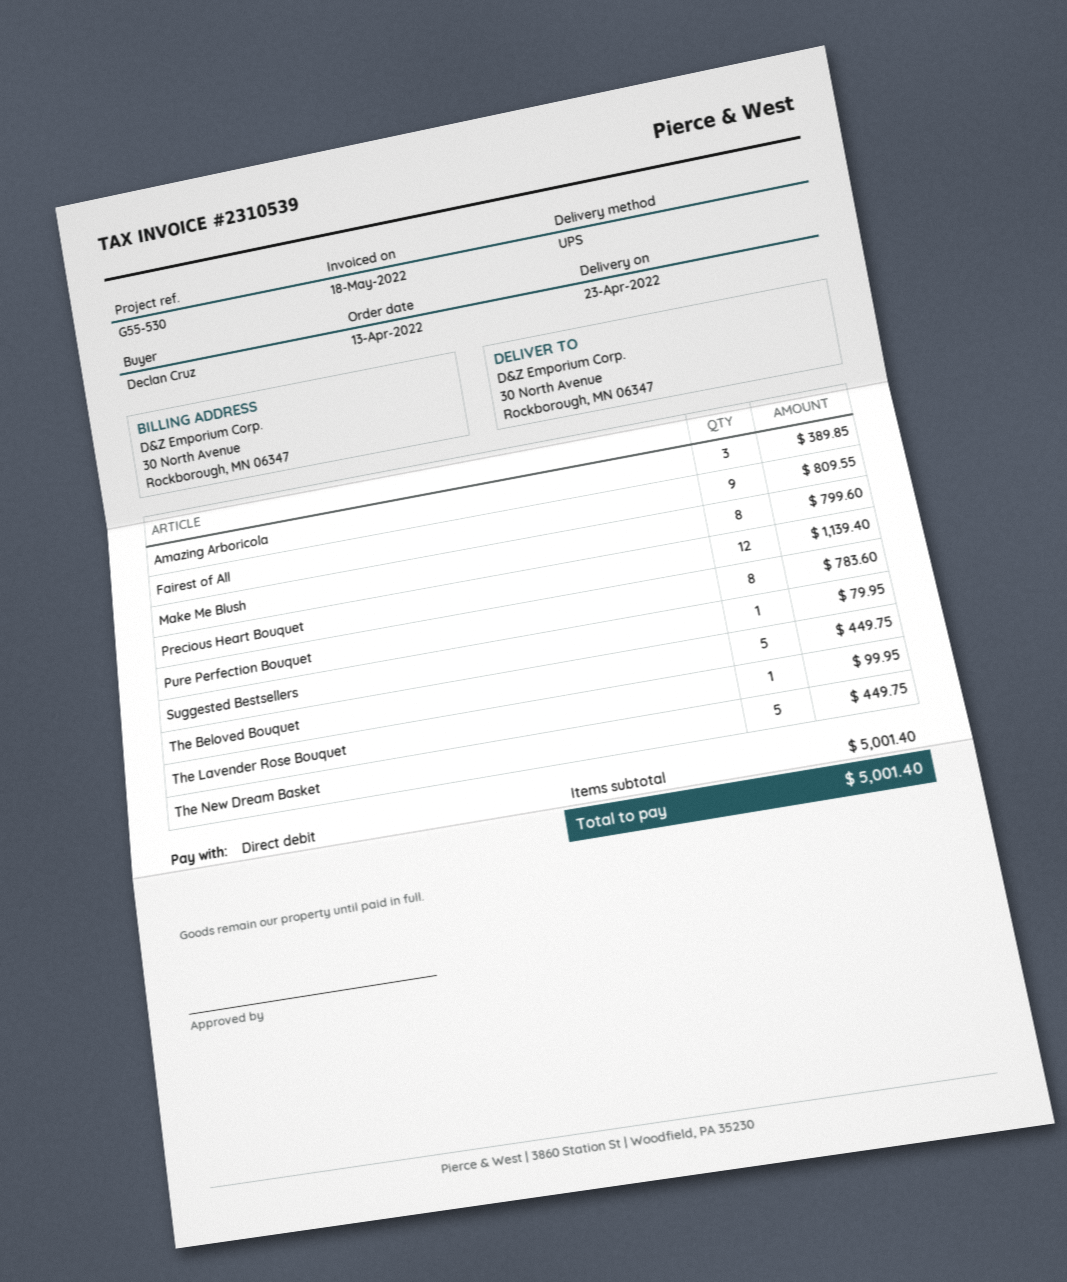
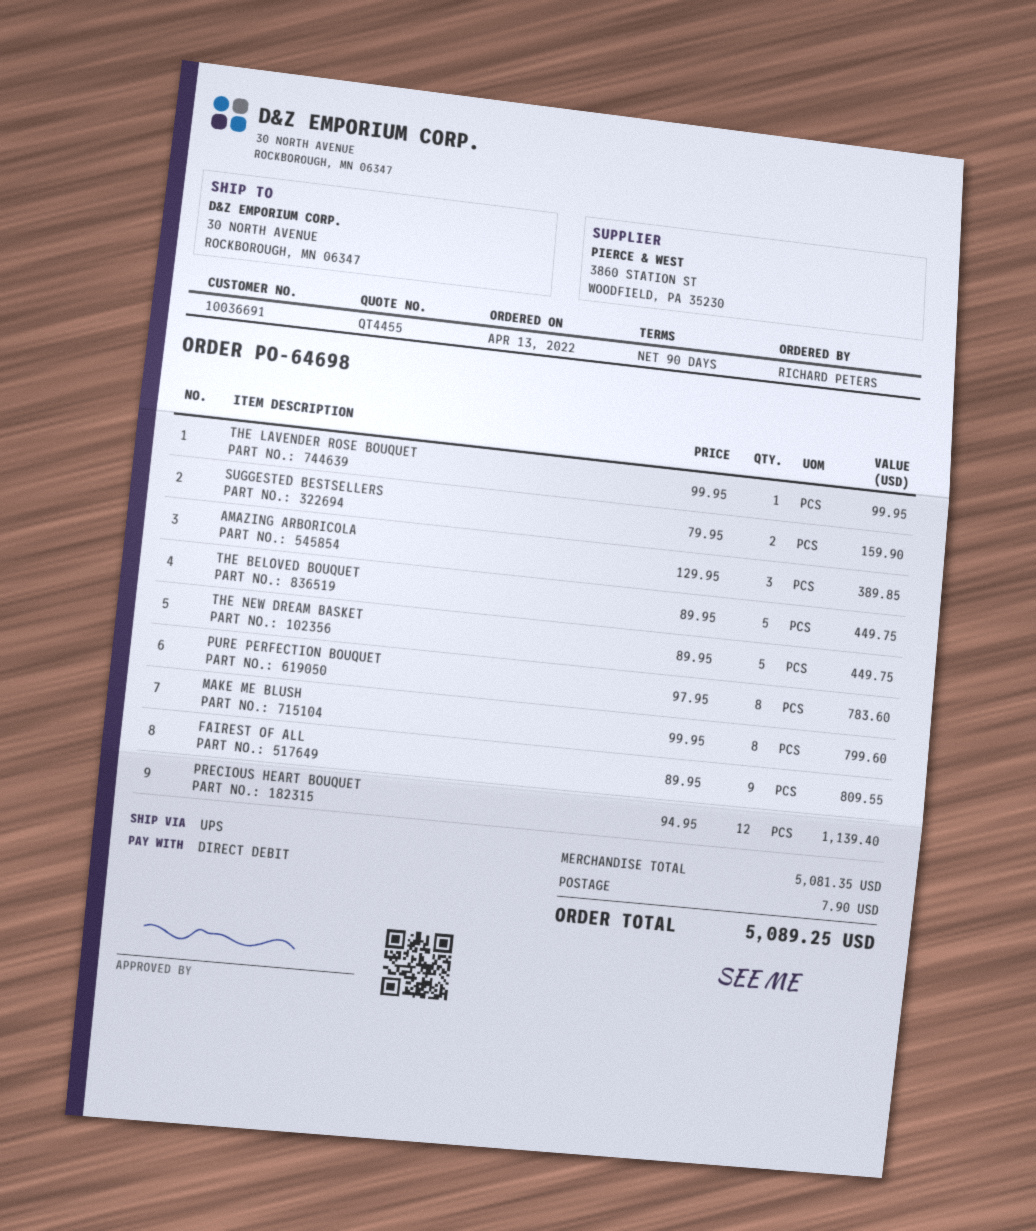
ordered by: Declan Cruz -> RICHARD PETERS
Suggested Bestsellers: 1 for 79.95 -> 2 for 159.90
subtotal: 5001.40 -> 5081.35
shipping: none -> 7.90
total: 5001.40 -> 5089.25

